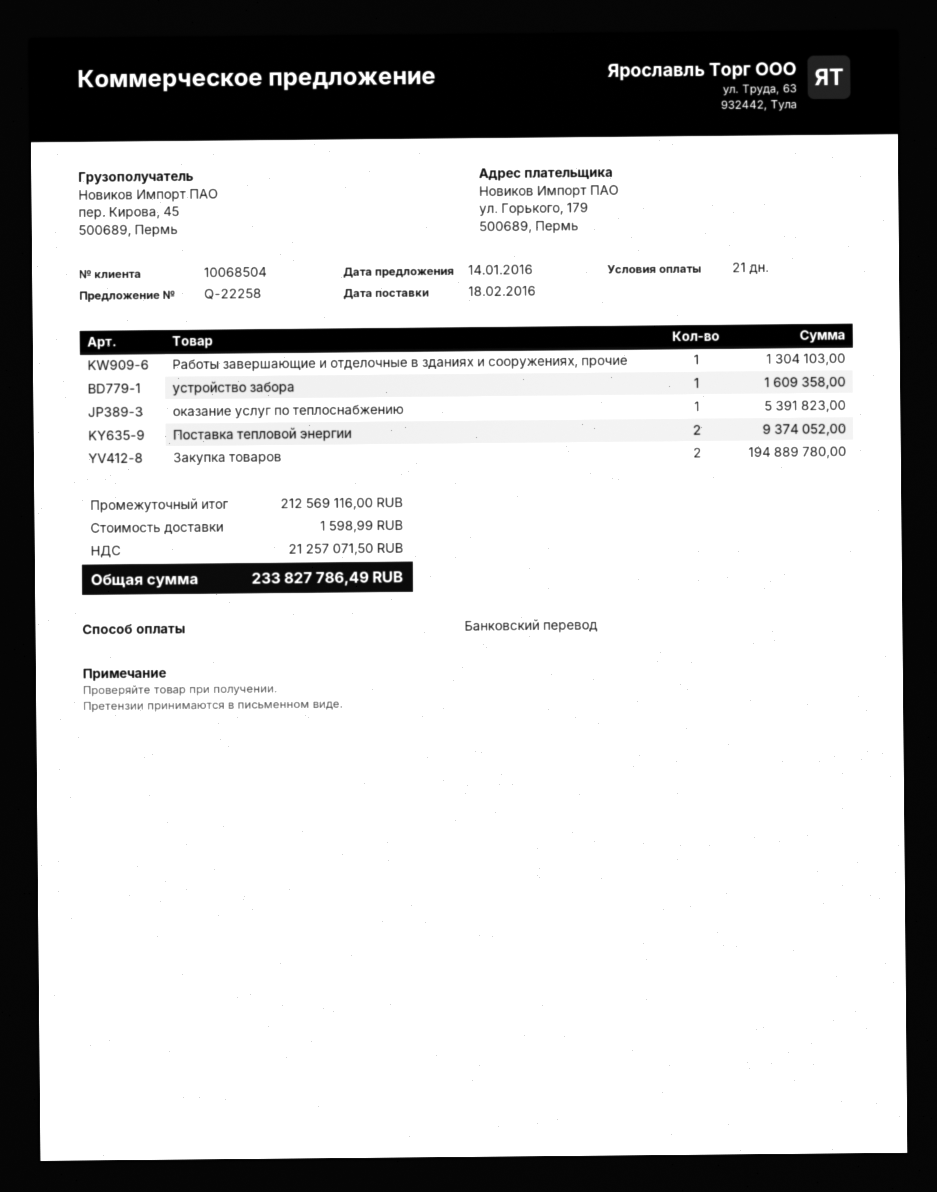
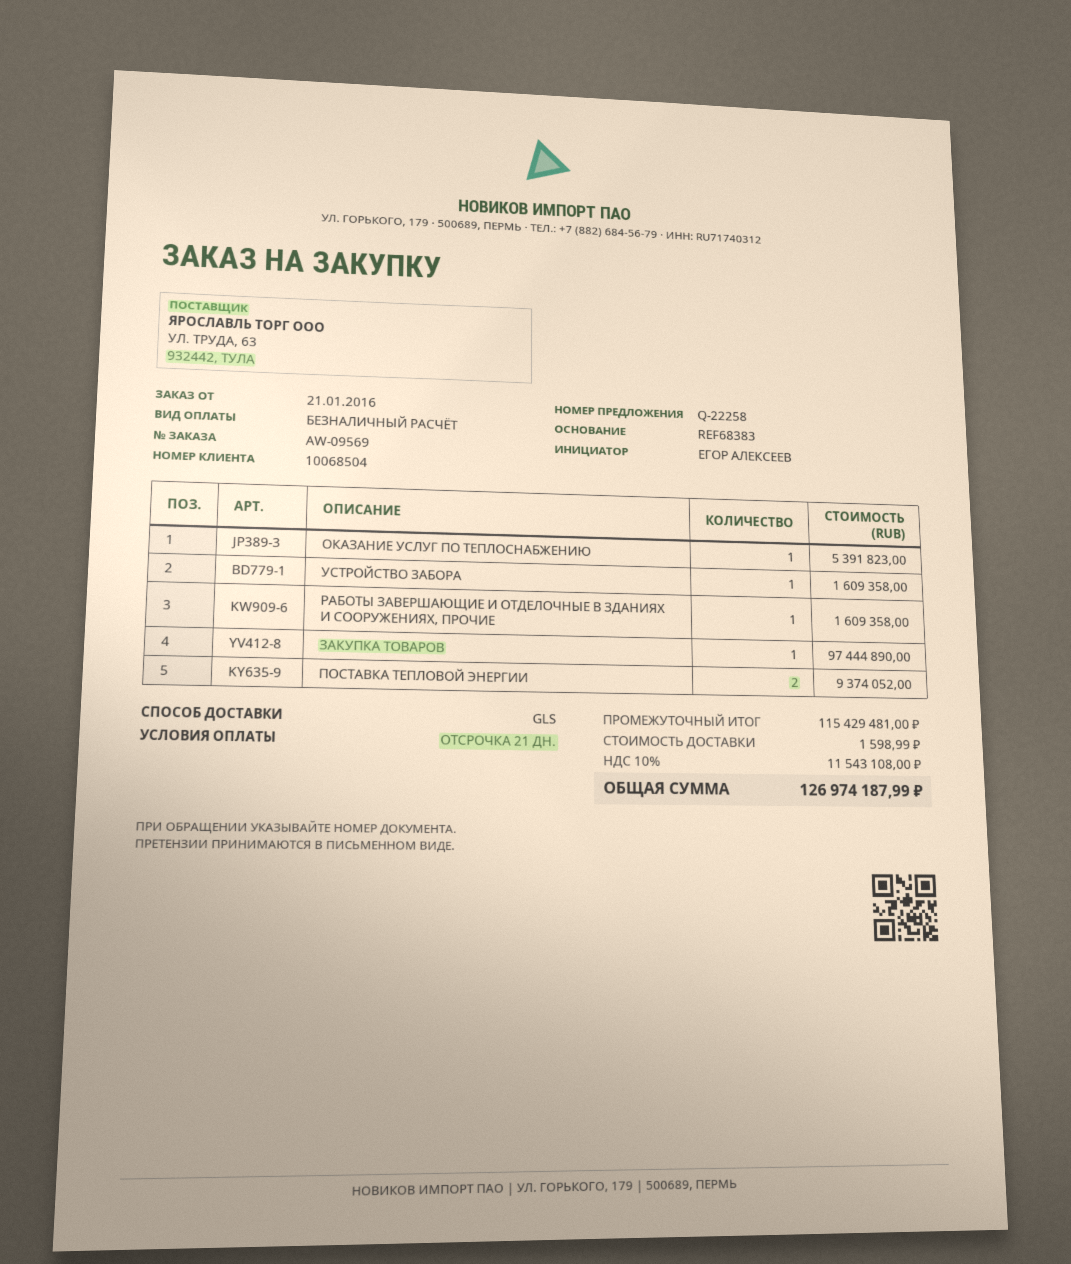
Работы завершающие и отделочные в зданиях и сооружениях, прочие: 1 for 1304103.00 -> 1 for 1609358.00
Закупка товаров: 2 for 194889780.00 -> 1 for 97444890.00
subtotal: 212569116.00 -> 115429481.00
tax: 21257071.50 -> 11543108.00
total: 233827786.49 -> 126974187.99

